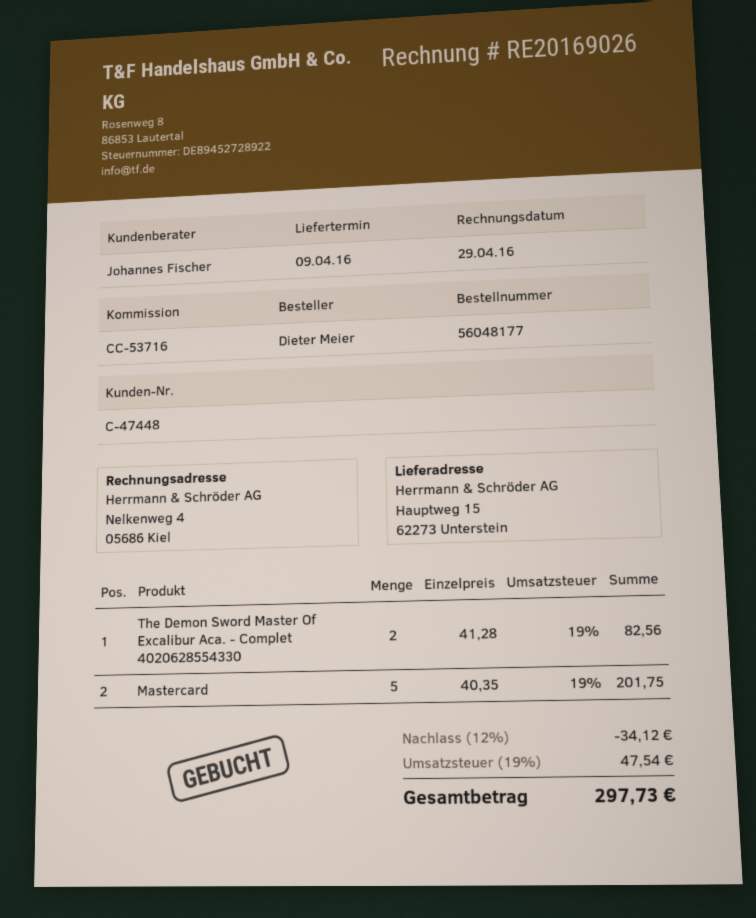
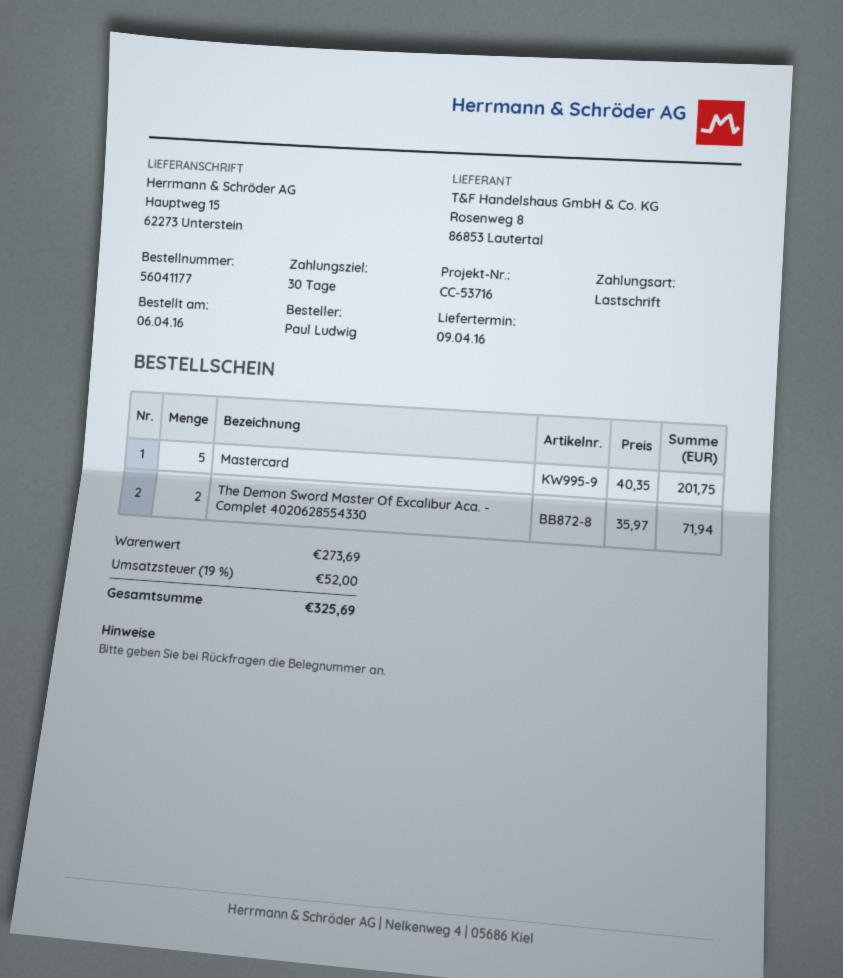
order number: 56048177 -> 56041177
ordered by: Dieter Meier -> Paul Ludwig
The Demon Sword Master Of Excalibur Aca. - Complet 4020628554330: 2 x 41.28 = 82.56 -> 2 x 35.97 = 71.94
discount: 12% = 34.12 -> none
tax: 19% = 47.54 -> 19% = 52.00
total: 297.73 -> 325.69

